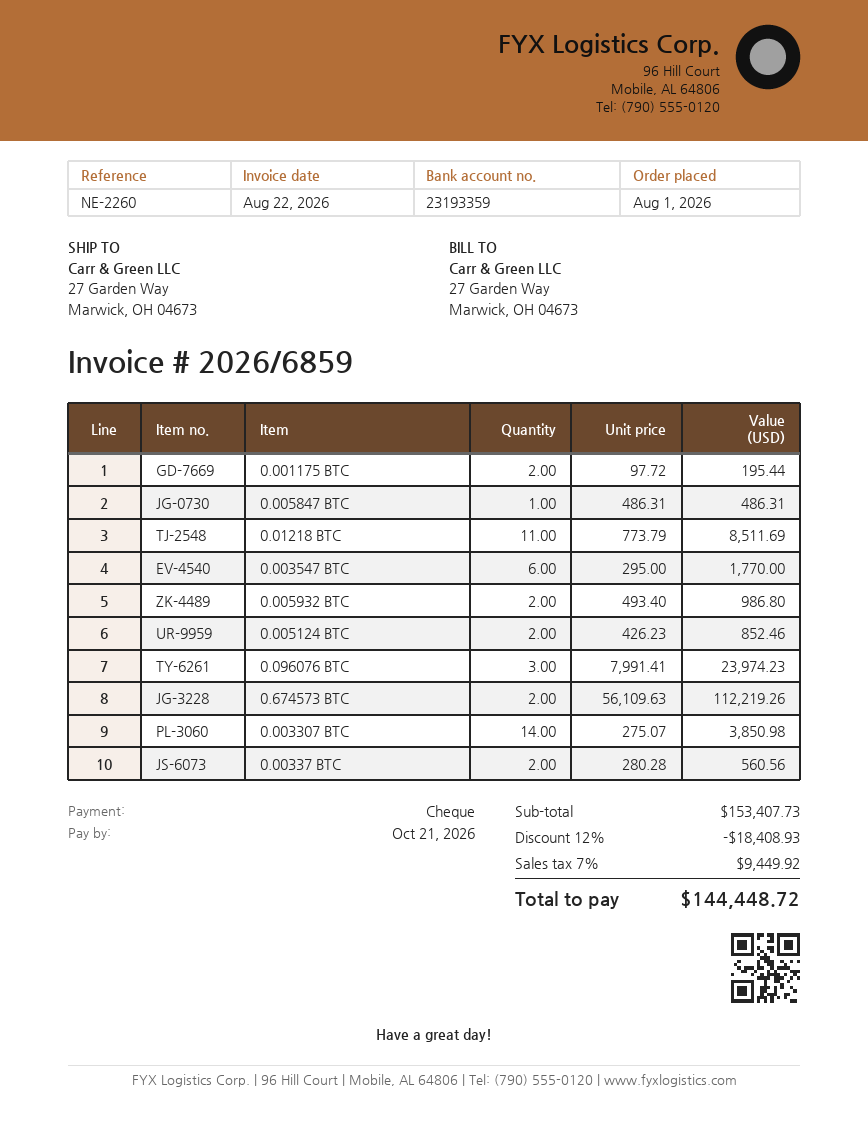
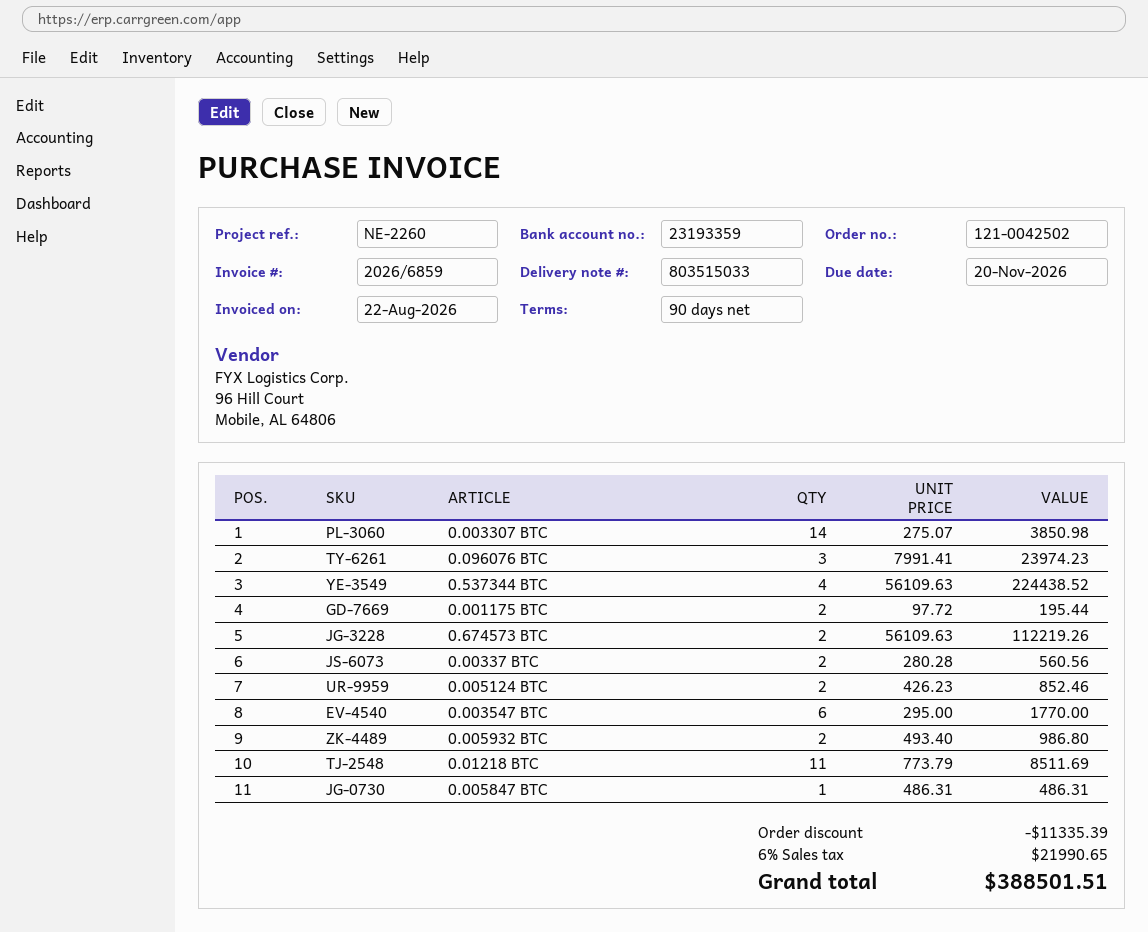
due date: 2026-10-21 -> 2026-11-20
0.537344 BTC: none -> 4 x 56109.63 = 224438.52
discount: 18408.93 -> 11335.39
tax: 7% = 9449.92 -> 6% = 21990.65
total: 144448.72 -> 388501.51

